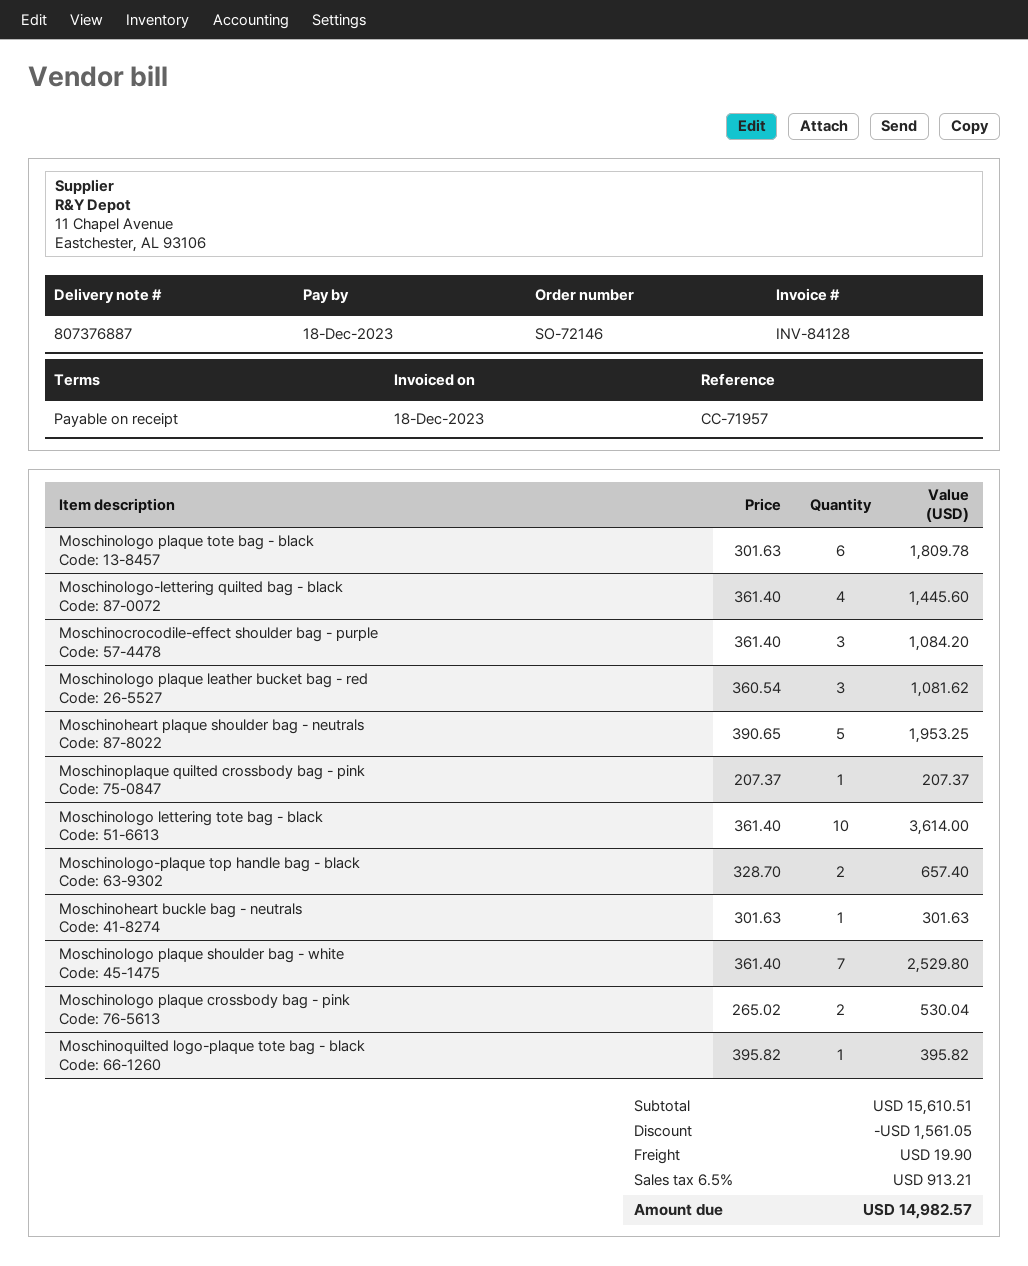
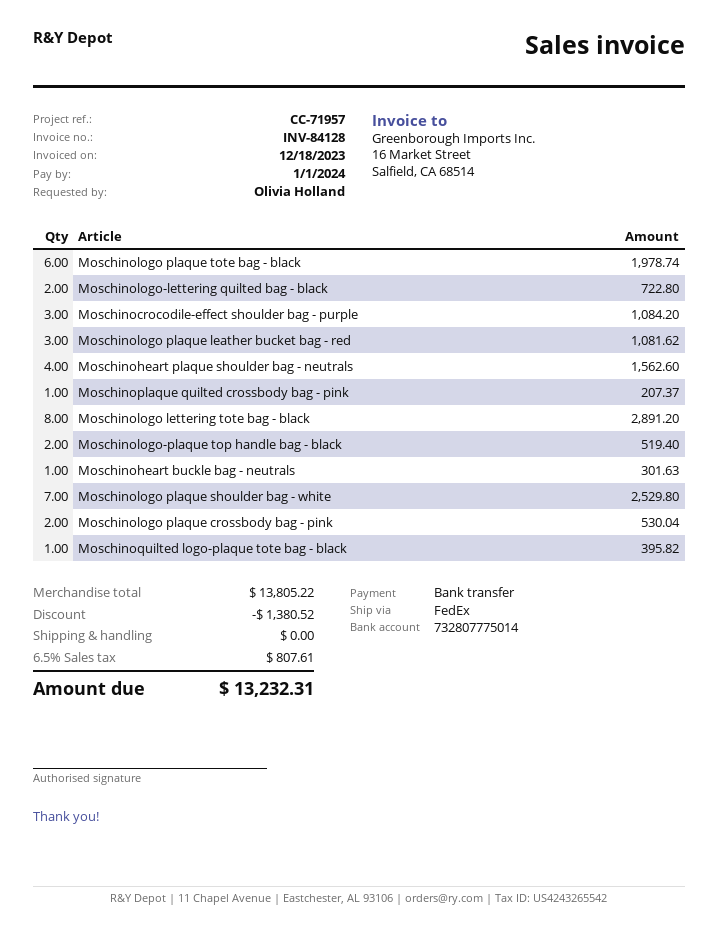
due date: 2023-12-18 -> 2024-01-01
Moschinologo plaque tote bag - black: 6 for 1809.78 -> 6 for 1978.74
Moschinologo-lettering quilted bag - black: 4 for 1445.60 -> 2 for 722.80
Moschinoheart plaque shoulder bag - neutrals: 5 for 1953.25 -> 4 for 1562.60
Moschinologo lettering tote bag - black: 10 for 3614.00 -> 8 for 2891.20
Moschinologo-plaque top handle bag - black: 2 for 657.40 -> 2 for 519.40
subtotal: 15610.51 -> 13805.22
discount: 1561.05 -> 1380.52
shipping: 19.90 -> 0.00
tax: 6.5% = 913.21 -> 6.5% = 807.61
total: 14982.57 -> 13232.31

